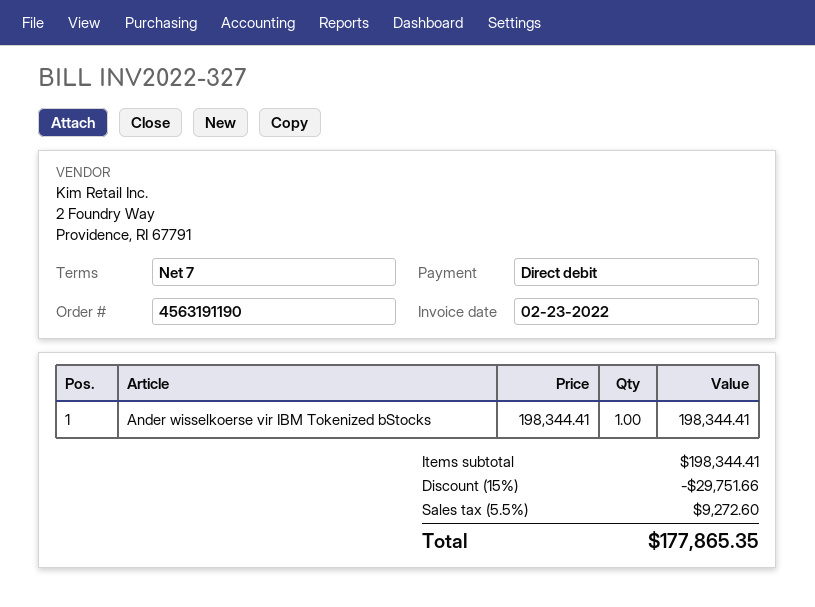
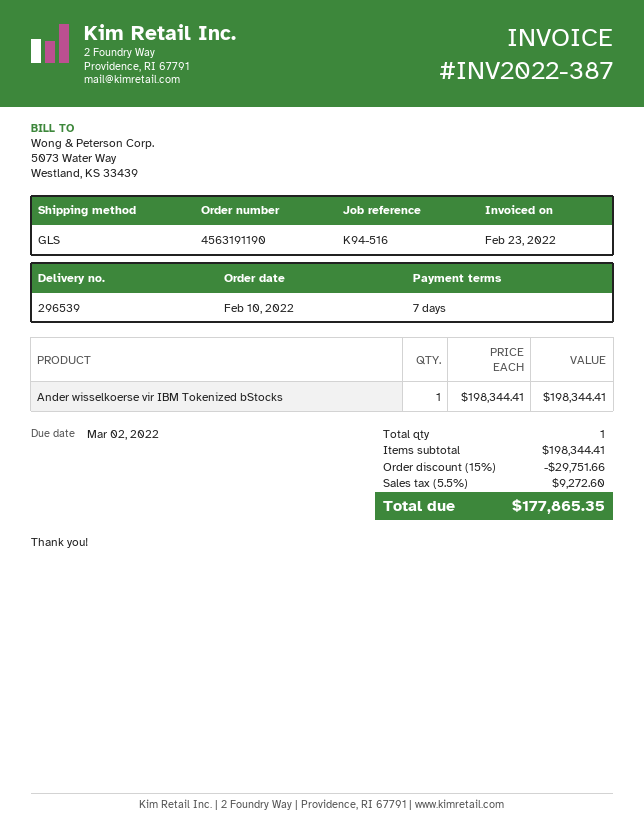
invoice number: INV2022-327 -> INV2022-387

